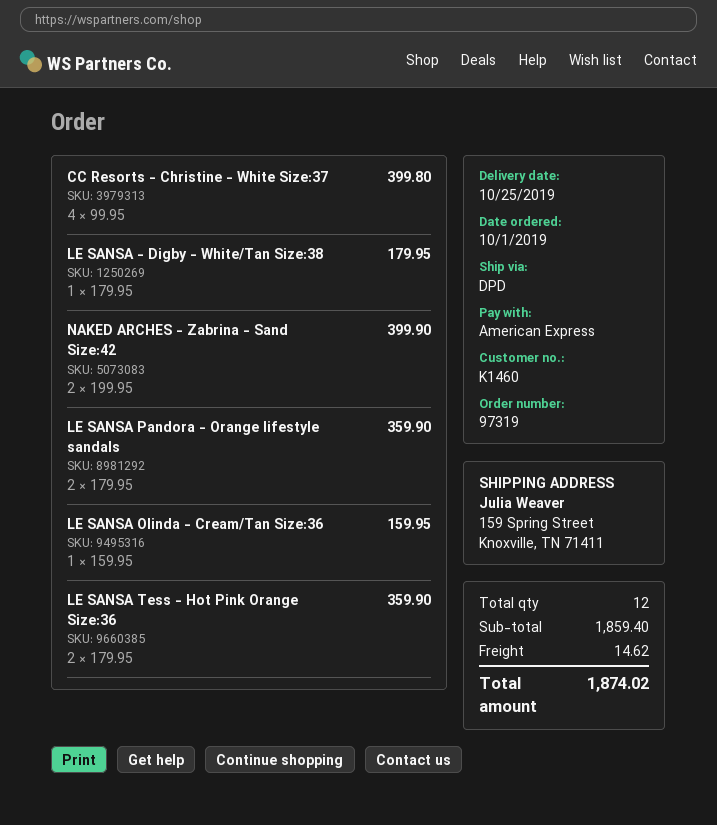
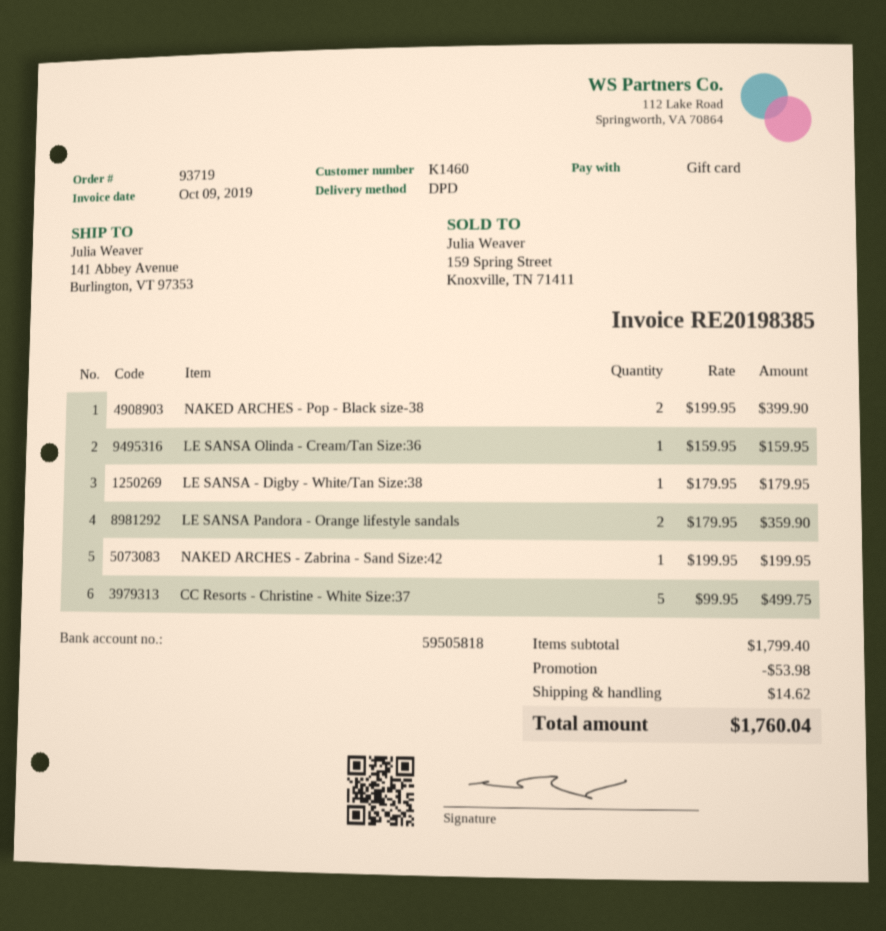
order number: 97319 -> 93719
payment method: American Express -> gift card
ship to: 159 Spring Street, Knoxville, TN 71411 -> 141 Abbey Avenue, Burlington, VT 97353
CC Resorts - Christine - White Size:37: 4 x 99.95 = 399.80 -> 5 x 99.95 = 499.75
NAKED ARCHES - Zabrina - Sand Size:42: 2 x 199.95 = 399.90 -> 1 x 199.95 = 199.95
LE SANSA Tess - Hot Pink Orange Size:36: 2 x 179.95 = 359.90 -> none
NAKED ARCHES - Pop - Black size-38: none -> 2 x 199.95 = 399.90
subtotal: 1859.40 -> 1799.40
discount: none -> 53.98
total: 1874.02 -> 1760.04

